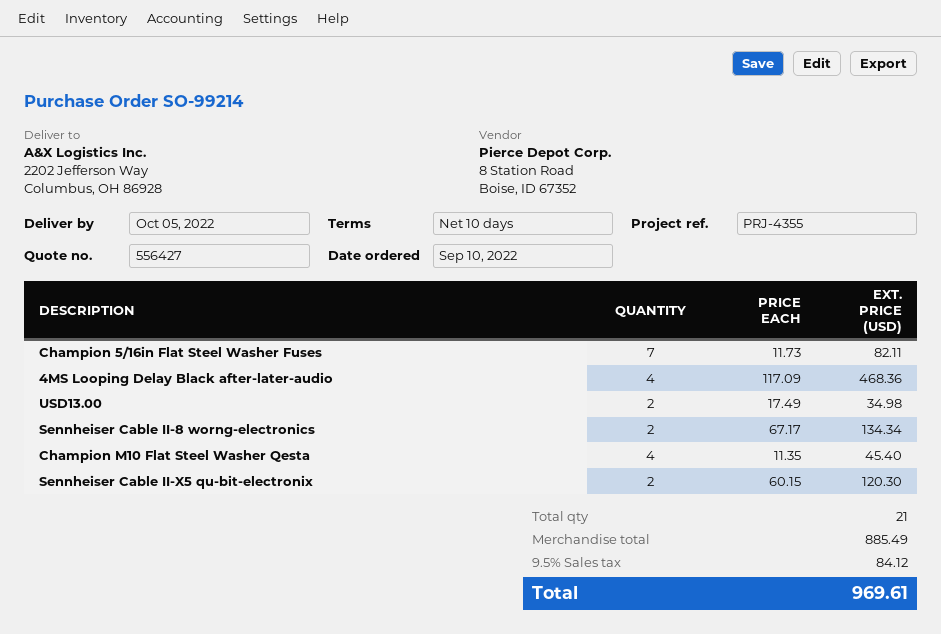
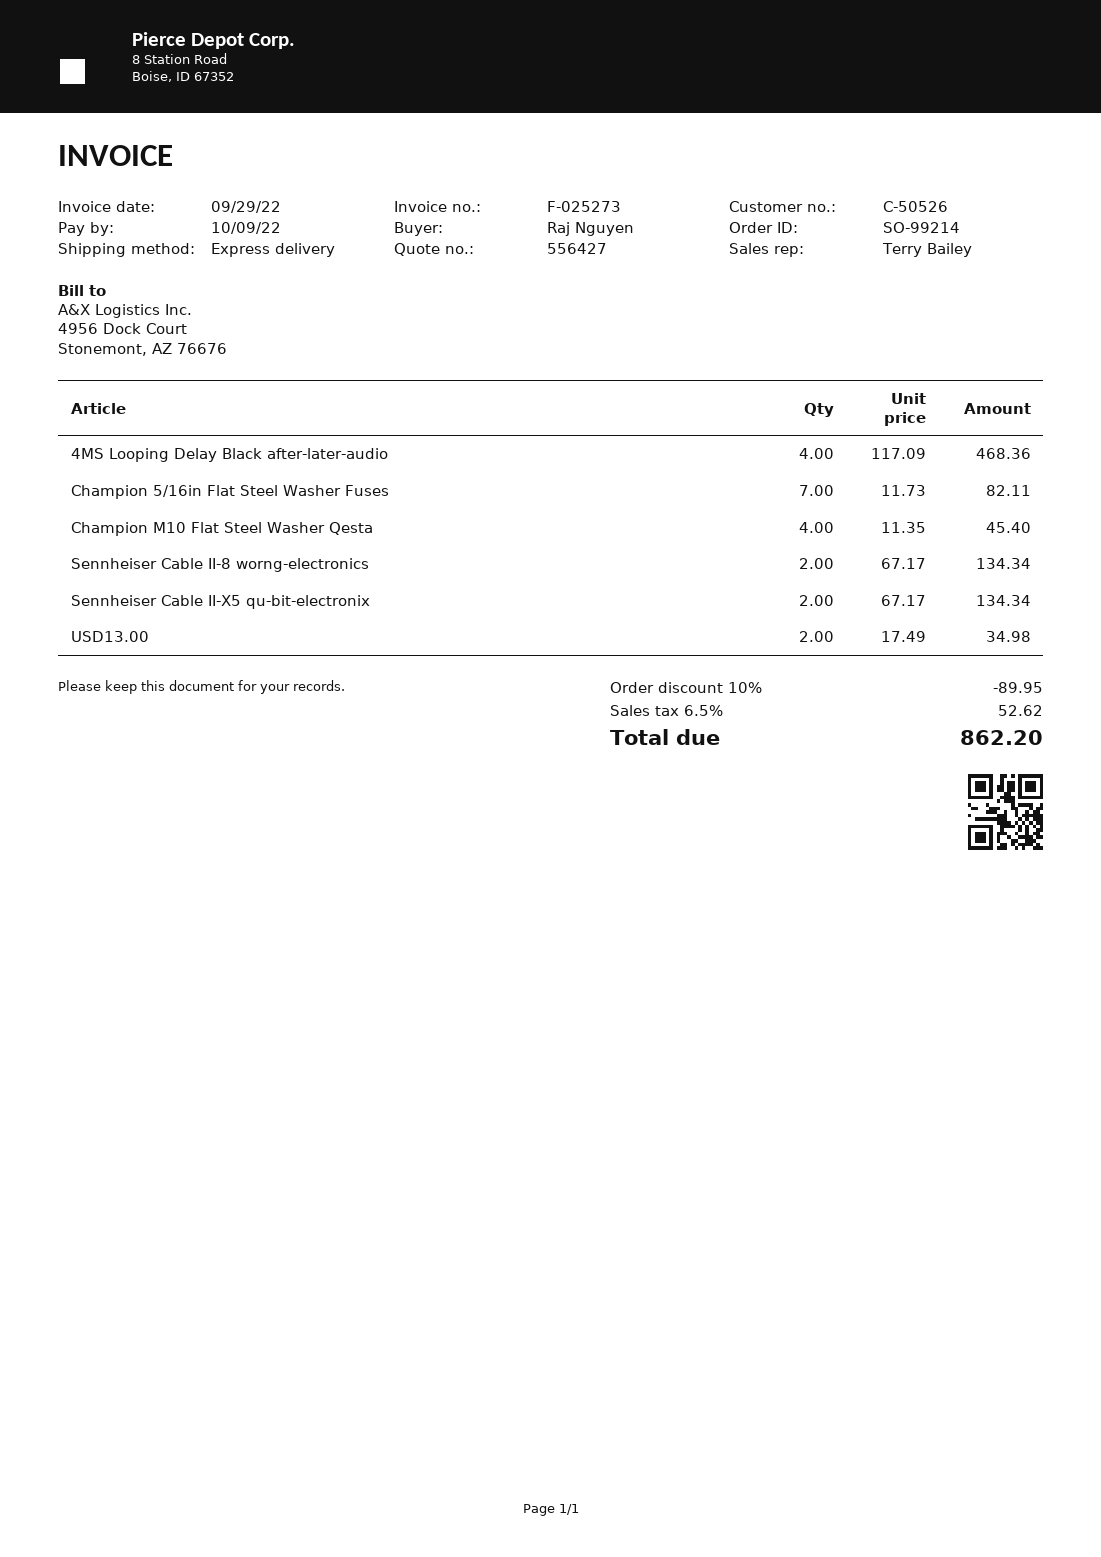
Sennheiser Cable II-X5 qu-bit-electronix: 2 x 60.15 = 120.30 -> 2 x 67.17 = 134.34
discount: none -> 10% = 89.95
tax: 9.5% = 84.12 -> 6.5% = 52.62
total: 969.61 -> 862.20

